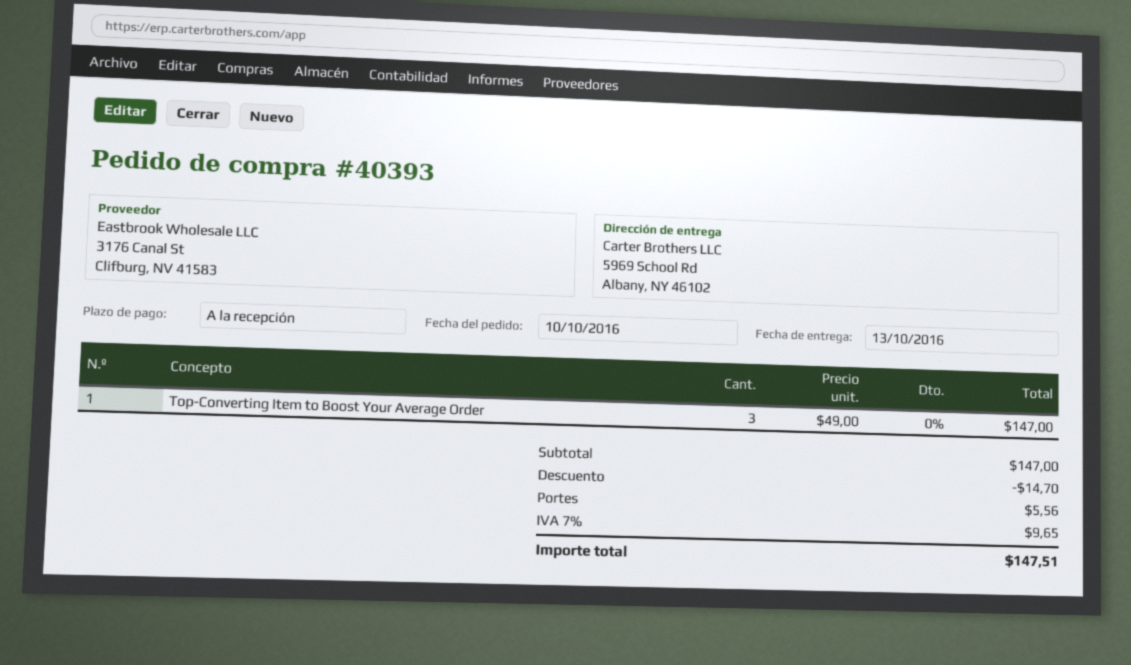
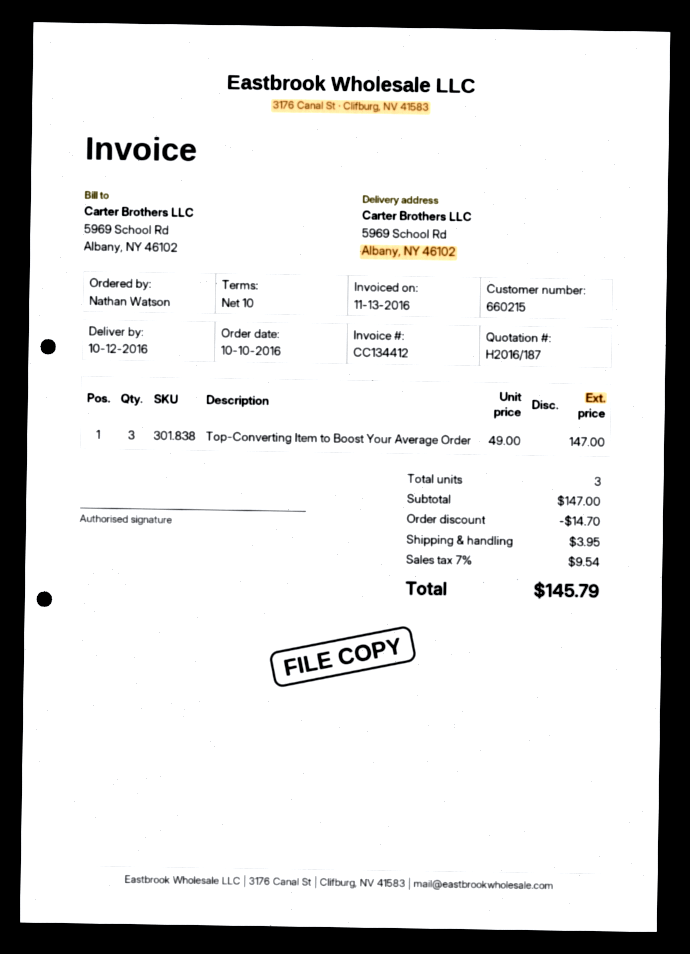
delivery date: 2016-10-13 -> 2016-10-12
payment terms: on receipt -> 10 days
shipping: 5.56 -> 3.95
tax: 7% = 9.65 -> 7% = 9.54
total: 147.51 -> 145.79

